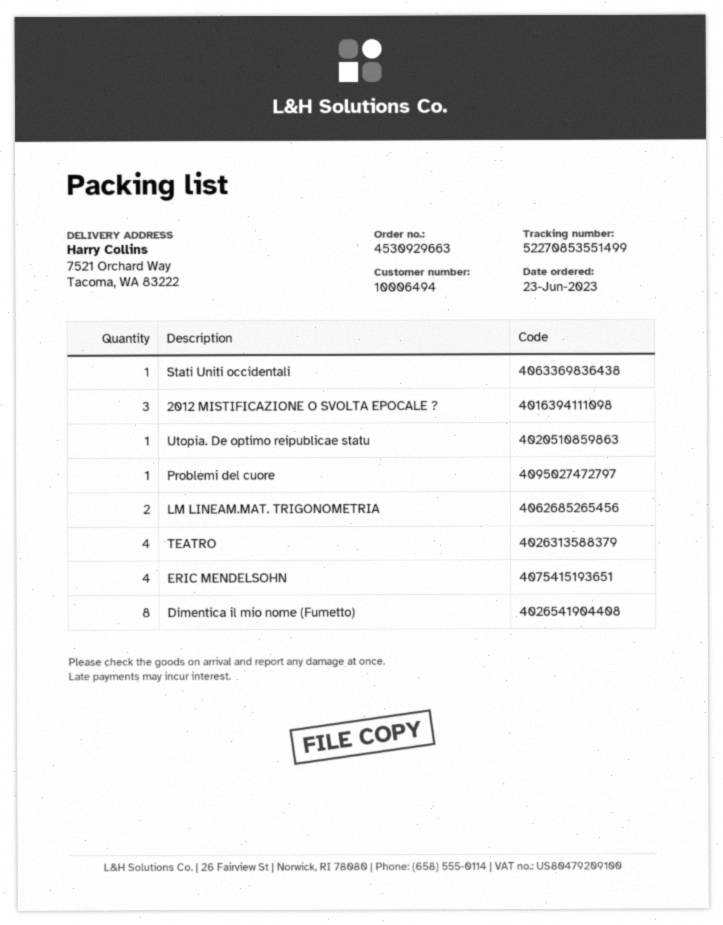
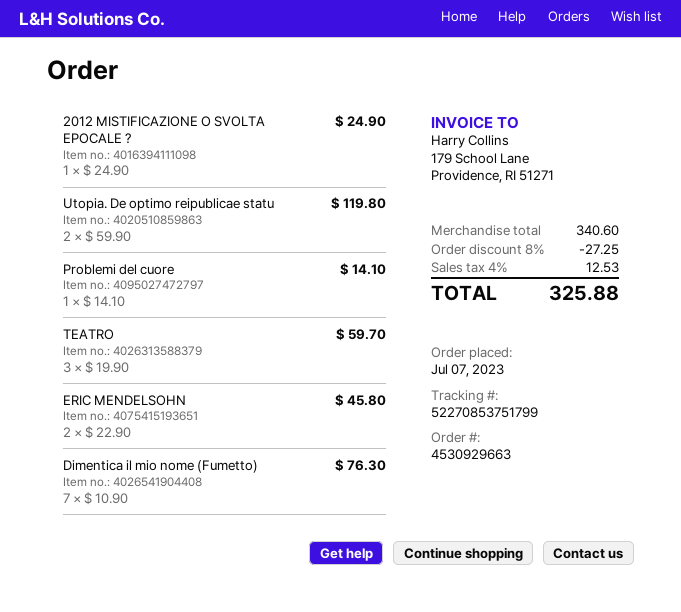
order date: 2023-06-23 -> 2023-07-07
tracking number: 52270853551499 -> 52270853751799
Stati Uniti occidentali: 1 -> none
2012 MISTIFICAZIONE O SVOLTA EPOCALE ?: 3 -> 1
Utopia. De optimo reipublicae statu: 1 -> 2
LM LINEAM.MAT. TRIGONOMETRIA: 2 -> none
TEATRO: 4 -> 3
ERIC MENDELSOHN: 4 -> 2
Dimentica il mio nome (Fumetto): 8 -> 7

